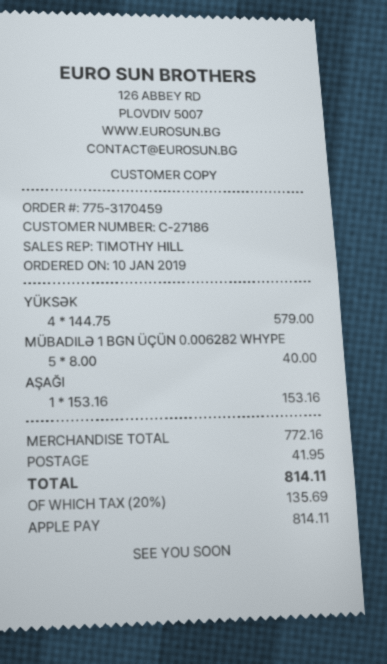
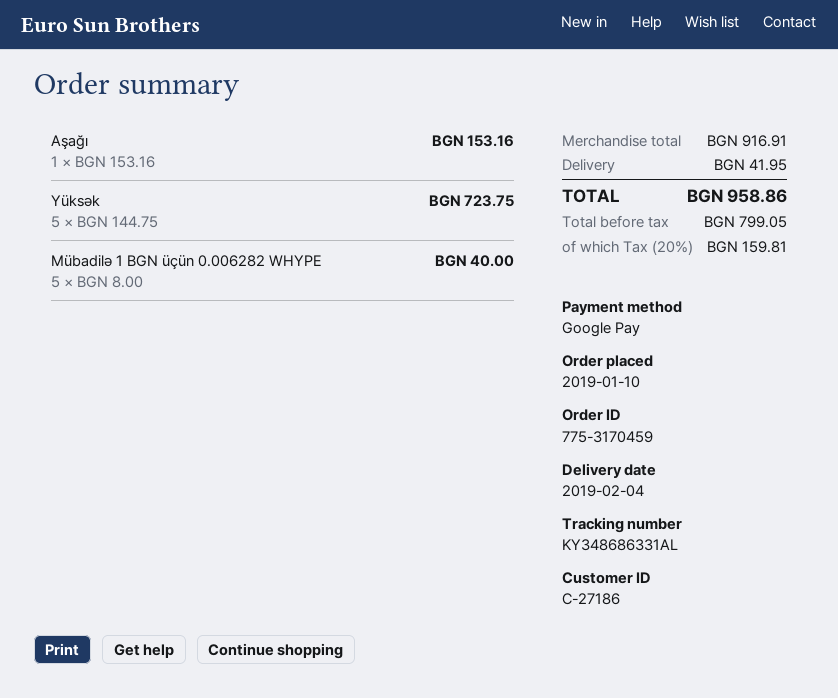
payment method: Apple Pay -> Google Pay
YÜKSƏK: 4 x 144.75 = 579.00 -> 5 x 144.75 = 723.75
subtotal: 772.16 -> 916.91
tax: 20% = 135.69 -> 20% = 159.81
total: 814.11 -> 958.86

